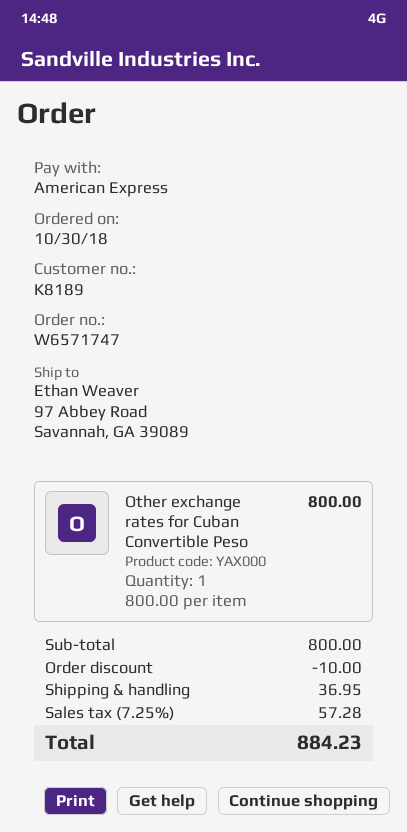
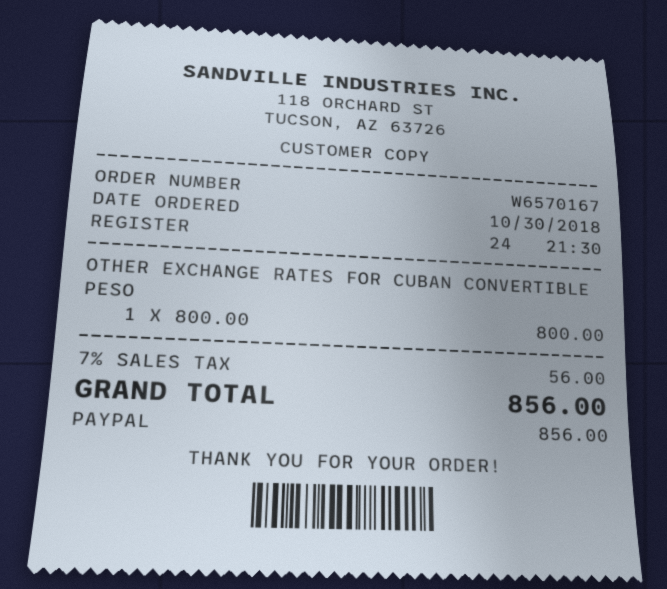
order number: W6571747 -> W6570167
payment method: American Express -> PayPal
discount: 10.00 -> none
shipping: 36.95 -> none
tax: 7.25% = 57.28 -> 7% = 56.00
total: 884.23 -> 856.00

